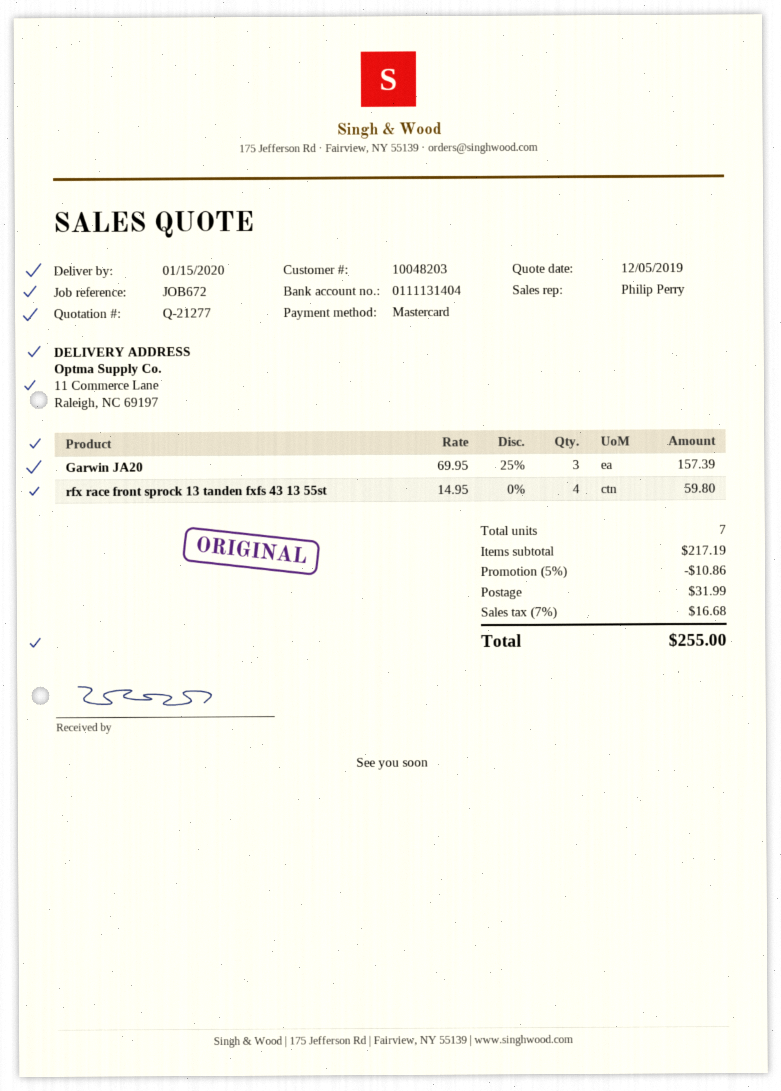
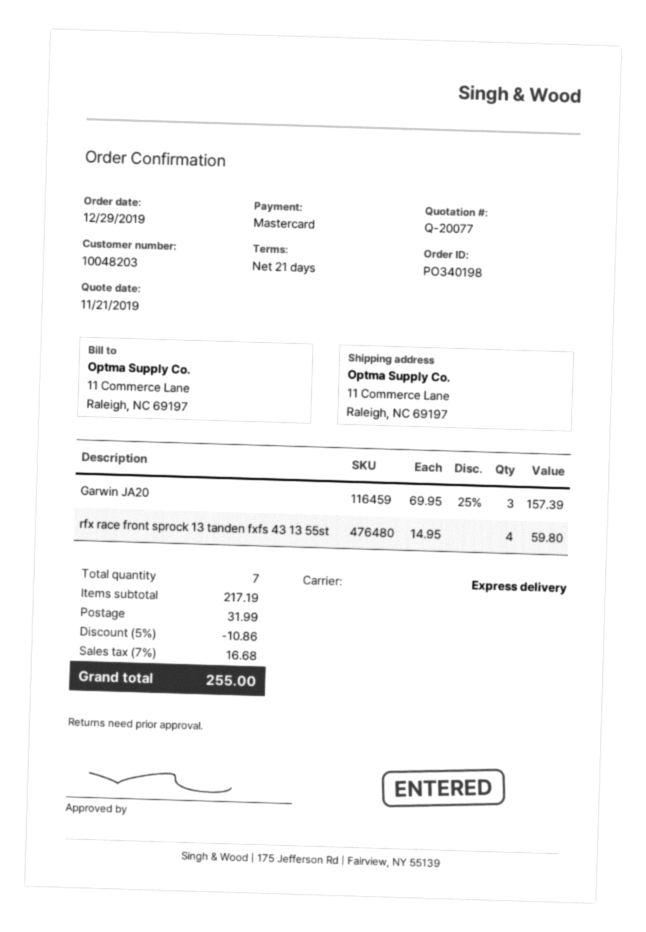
quote number: Q-21277 -> Q-20077
quote date: 2019-12-05 -> 2019-11-21

